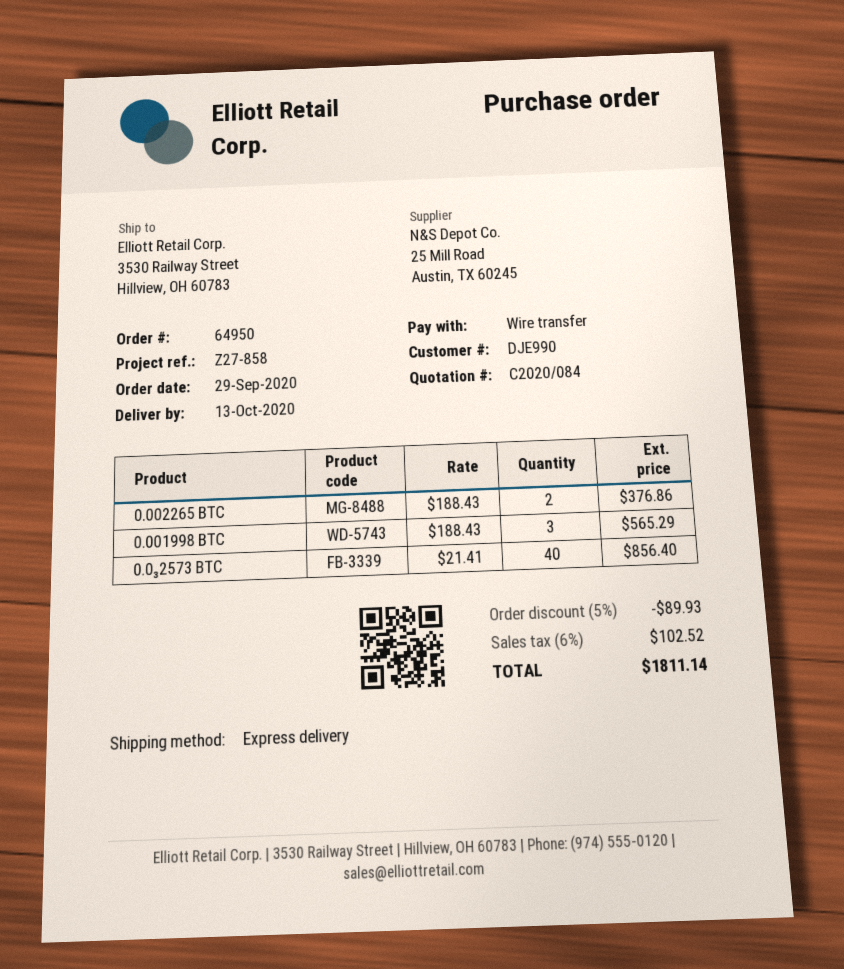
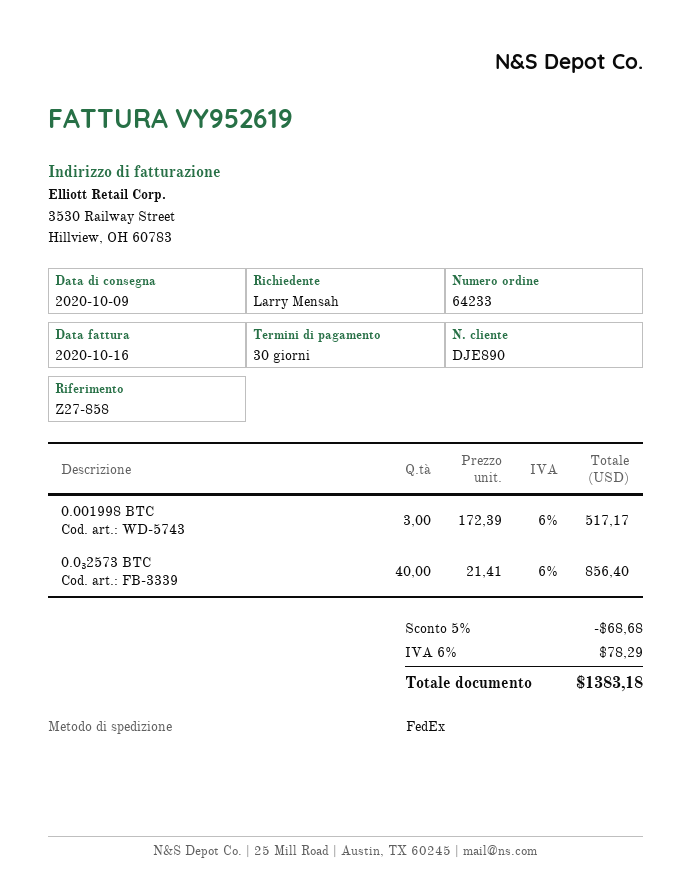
order number: 64950 -> 64233
delivery date: 2020-10-13 -> 2020-10-09
customer number: DJE990 -> DJE890
shipping method: express -> FedEx
0.002265 BTC: 2 x 188.43 = 376.86 -> none
0.001998 BTC: 3 x 188.43 = 565.29 -> 3 x 172.39 = 517.17
discount: 5% = 89.93 -> 5% = 68.68
tax: 6% = 102.52 -> 6% = 78.29
total: 1811.14 -> 1383.18

